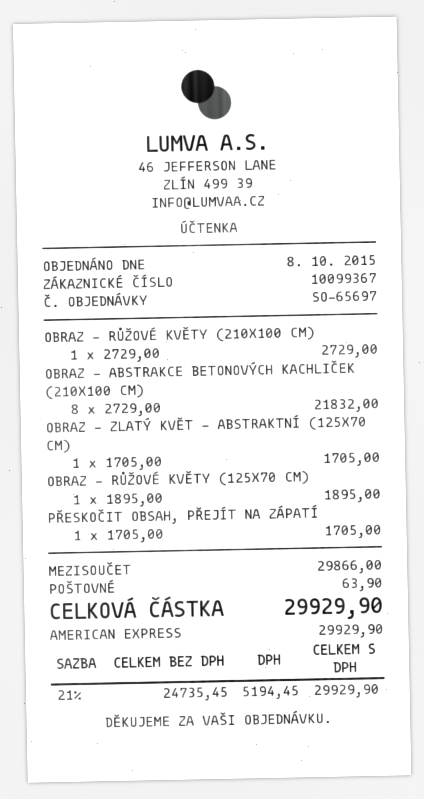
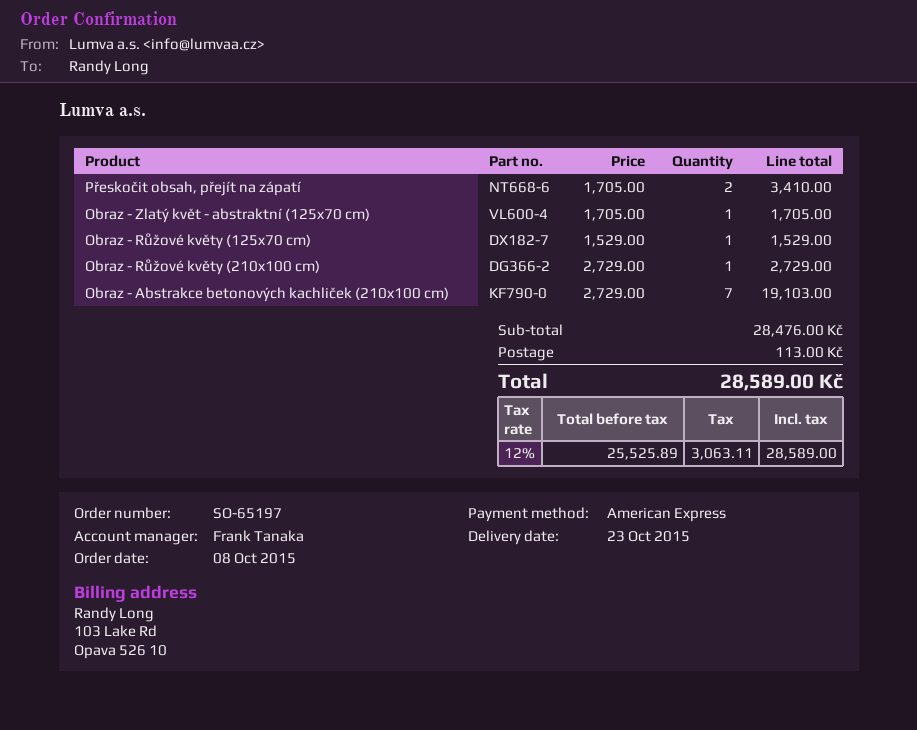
order number: SO-65697 -> SO-65197
OBRAZ - ABSTRAKCE BETONOVÝCH KACHLIČEK (210X100 CM): 8 x 2729.00 = 21832.00 -> 7 x 2729.00 = 19103.00
OBRAZ - RŮŽOVÉ KVĚTY (125X70 CM): 1 x 1895.00 = 1895.00 -> 1 x 1529.00 = 1529.00
PŘESKOČIT OBSAH, PŘEJÍT NA ZÁPATÍ: 1 x 1705.00 = 1705.00 -> 2 x 1705.00 = 3410.00
subtotal: 29866.00 -> 28476.00
shipping: 63.90 -> 113.00
net: 24735.45 -> 25525.89
tax: 21% = 5194.45 -> 12% = 3063.11
total: 29929.90 -> 28589.00

